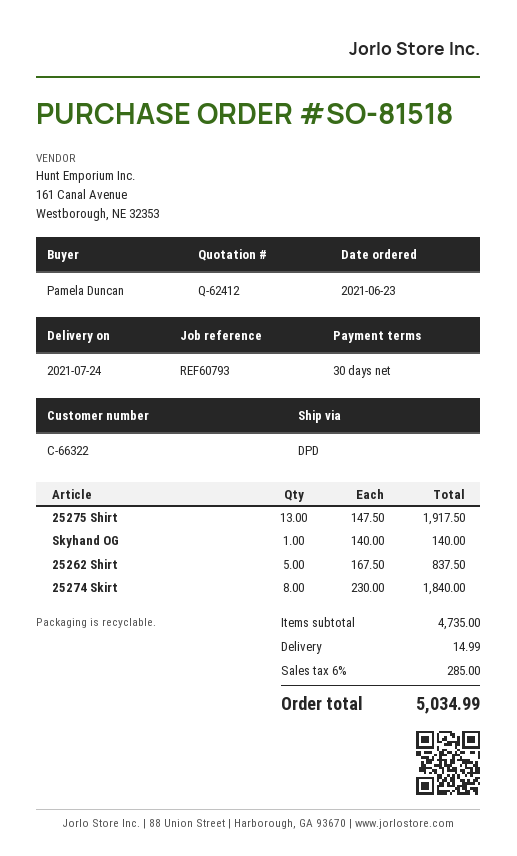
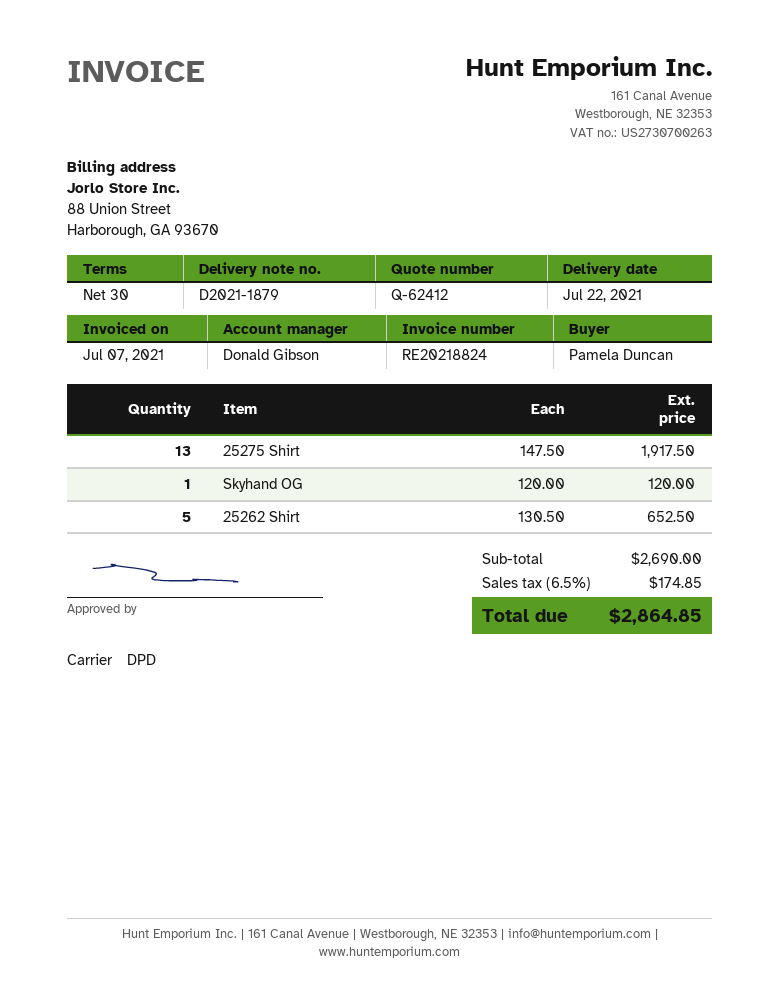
delivery date: 2021-07-24 -> 2021-07-22
Skyhand OG: 1 x 140.00 = 140.00 -> 1 x 120.00 = 120.00
25262 Shirt: 5 x 167.50 = 837.50 -> 5 x 130.50 = 652.50
25274 Skirt: 8 x 230.00 = 1840.00 -> none
subtotal: 4735.00 -> 2690.00
shipping: 14.99 -> none
tax: 6% = 285.00 -> 6.5% = 174.85
total: 5034.99 -> 2864.85

